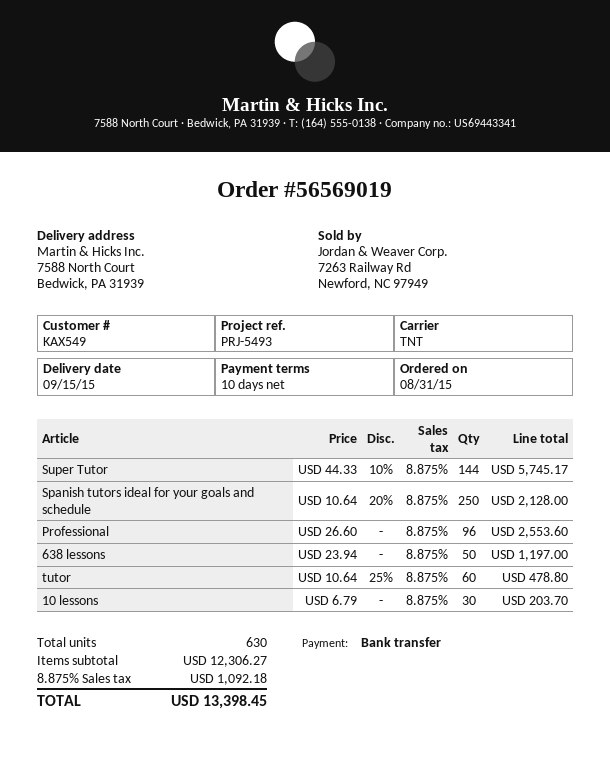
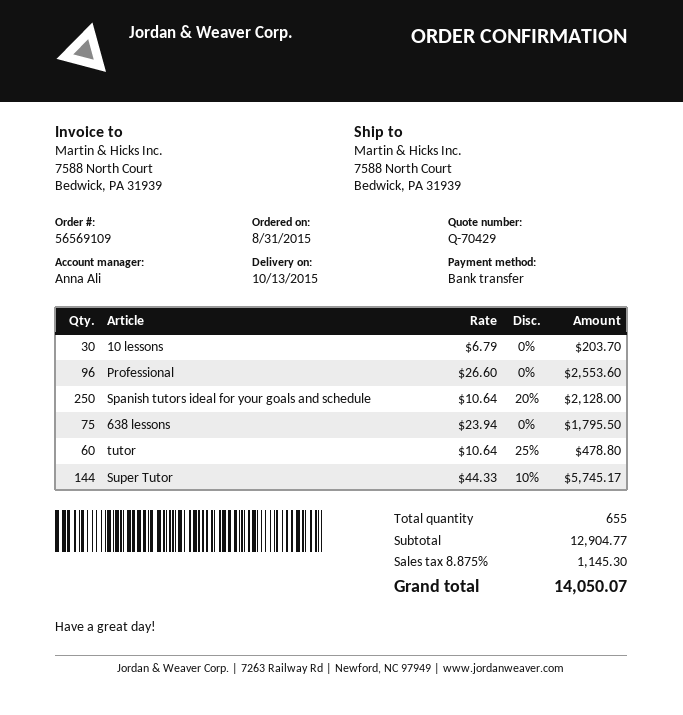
order number: 56569019 -> 56569109
delivery date: 2015-09-15 -> 2015-10-13
638 lessons: 50 x 23.94 = 1197.00 -> 75 x 23.94 = 1795.50
total quantity: 630 -> 655
subtotal: 12306.27 -> 12904.77
tax: 8.875% = 1092.18 -> 8.875% = 1145.30
total: 13398.45 -> 14050.07

